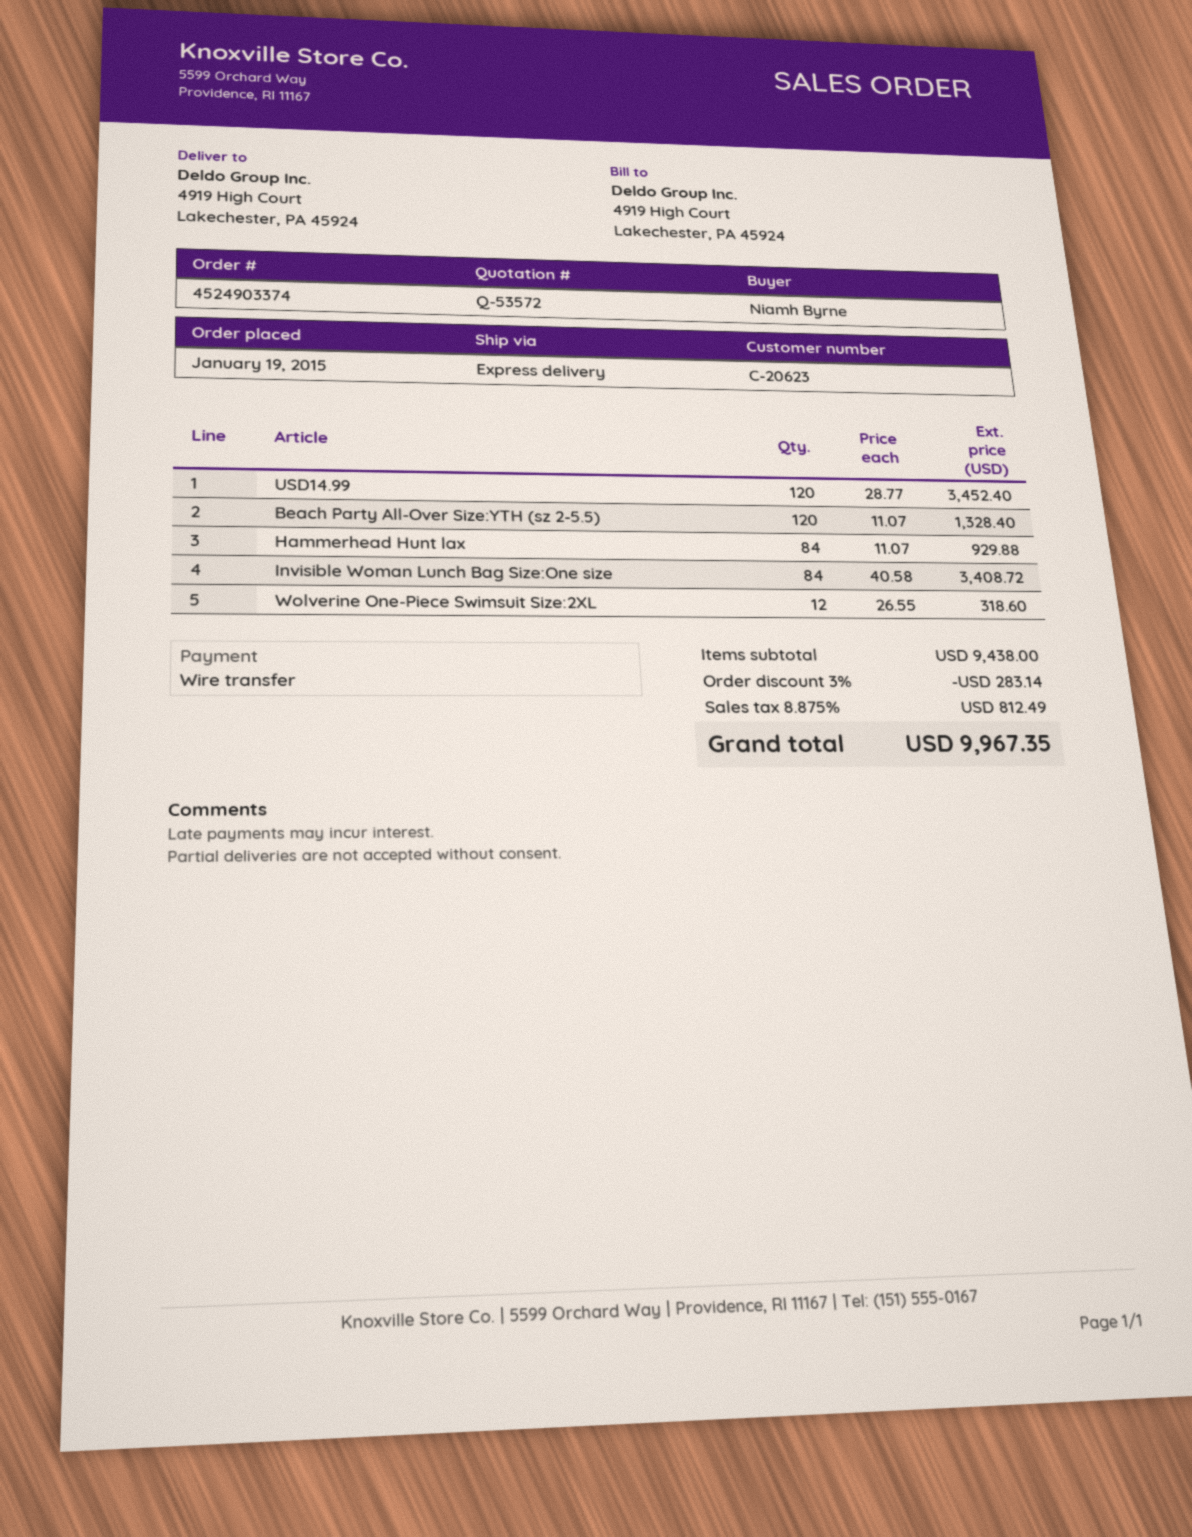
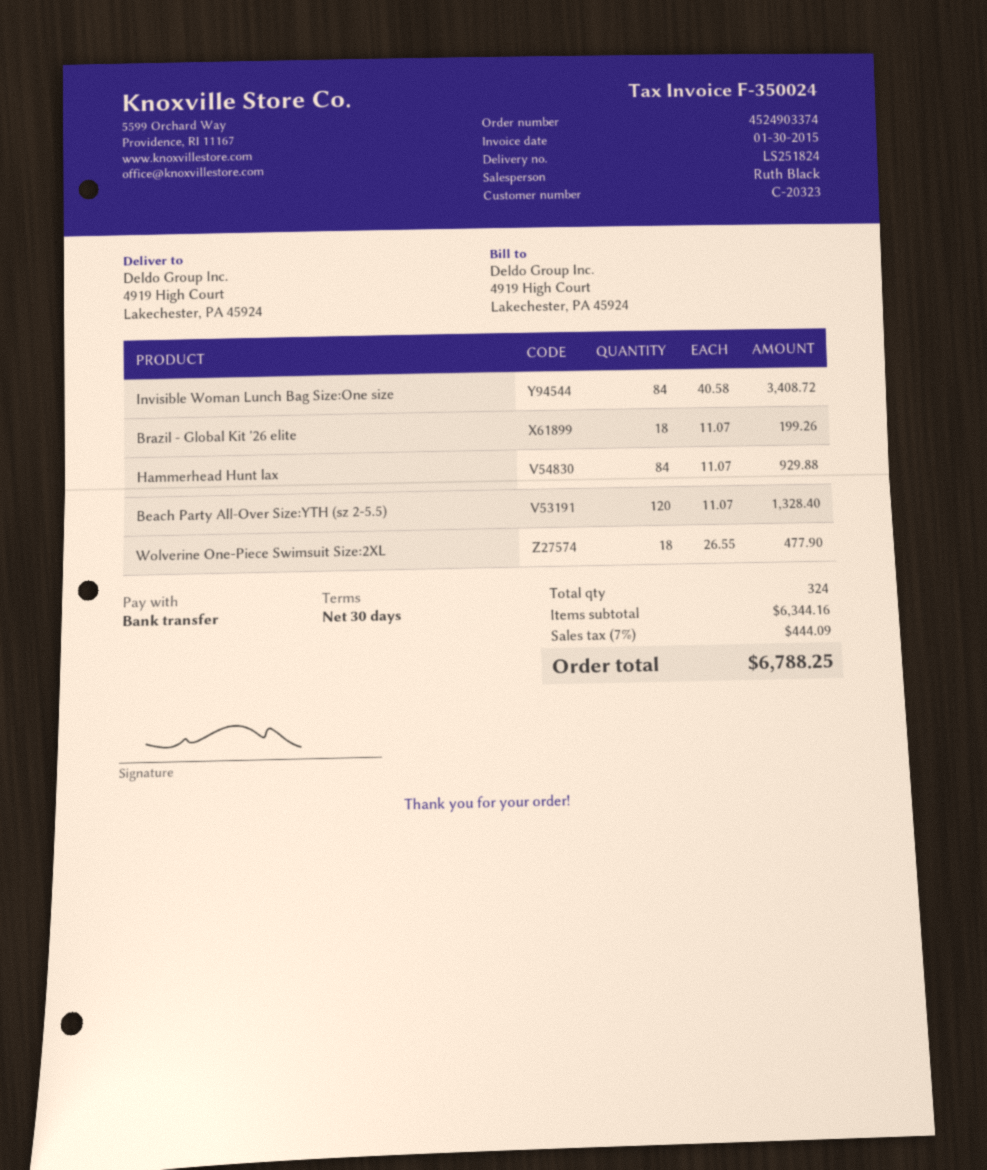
customer number: C-20623 -> C-20323
USD14.99: 120 x 28.77 = 3452.40 -> none
Wolverine One-Piece Swimsuit Size:2XL: 12 x 26.55 = 318.60 -> 18 x 26.55 = 477.90
Brazil - Global Kit '26 elite: none -> 18 x 11.07 = 199.26
subtotal: 9438.00 -> 6344.16
discount: 3% = 283.14 -> none
tax: 8.875% = 812.49 -> 7% = 444.09
total: 9967.35 -> 6788.25

